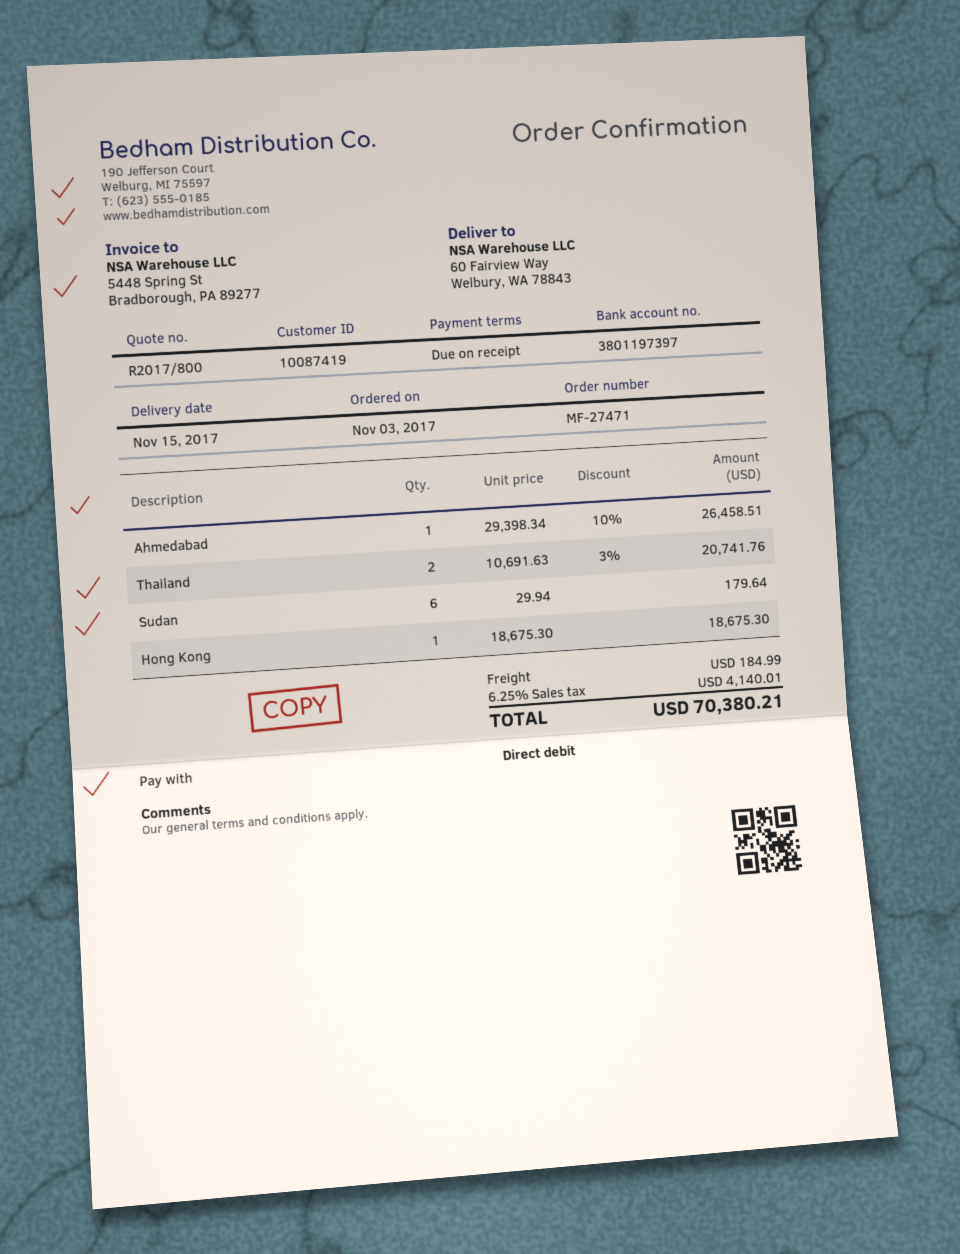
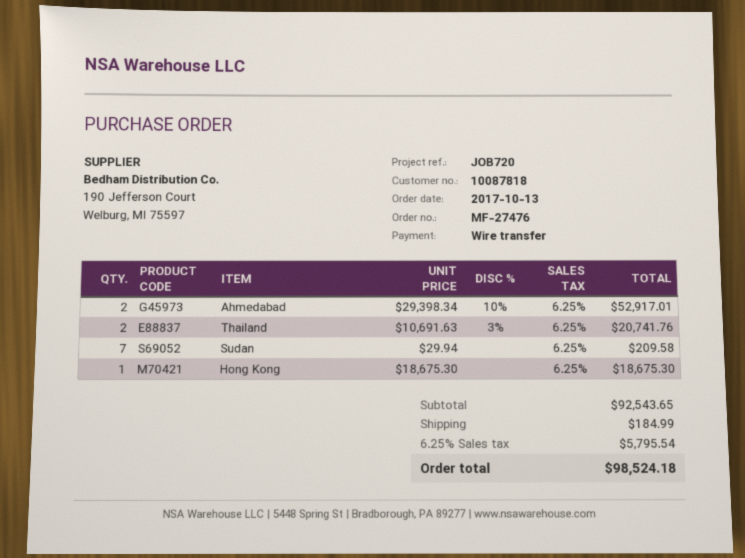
order number: MF-27471 -> MF-27476
order date: 2017-11-03 -> 2017-10-13
customer number: 10087419 -> 10087818
payment method: direct debit -> bank transfer
Ahmedabad: 1 x 29398.34 - 10% = 26458.51 -> 2 x 29398.34 - 10% = 52917.01
Sudan: 6 x 29.94 = 179.64 -> 7 x 29.94 = 209.58
tax: 6.25% = 4140.01 -> 6.25% = 5795.54
total: 70380.21 -> 98524.18

